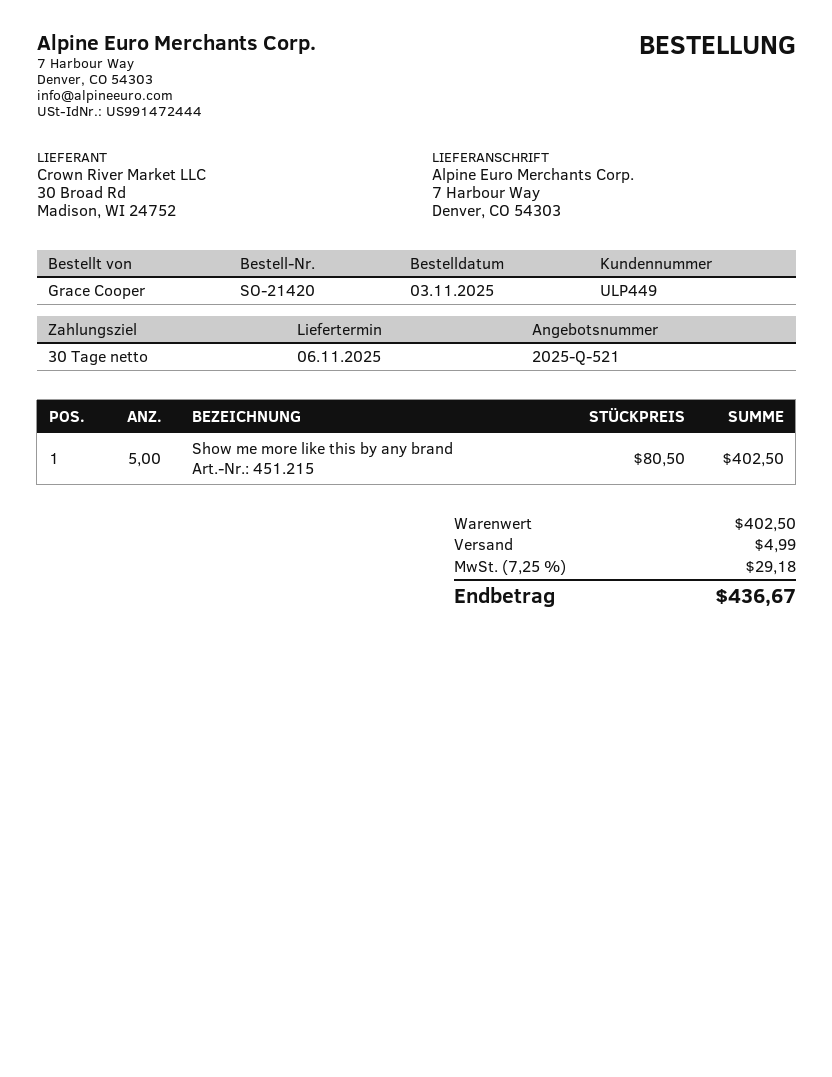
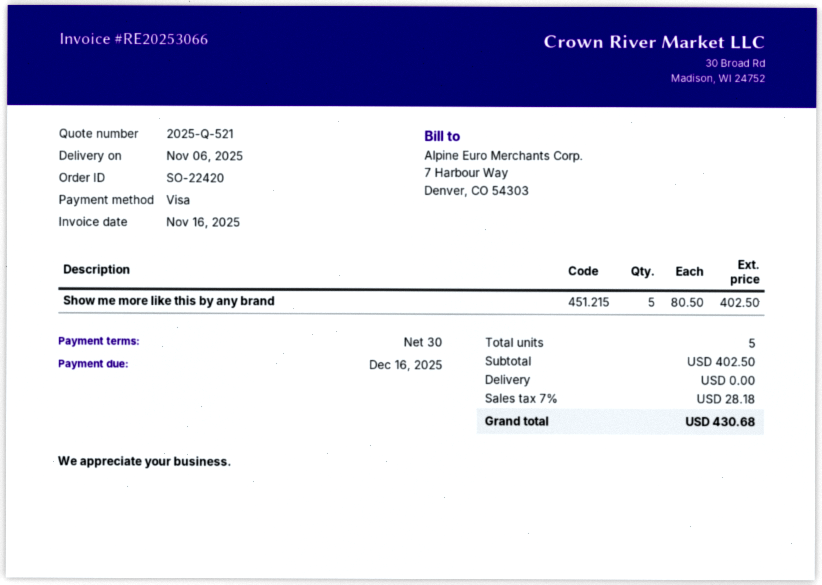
order number: SO-21420 -> SO-22420
shipping: 4.99 -> 0.00
tax: 7.25% = 29.18 -> 7% = 28.18
total: 436.67 -> 430.68

